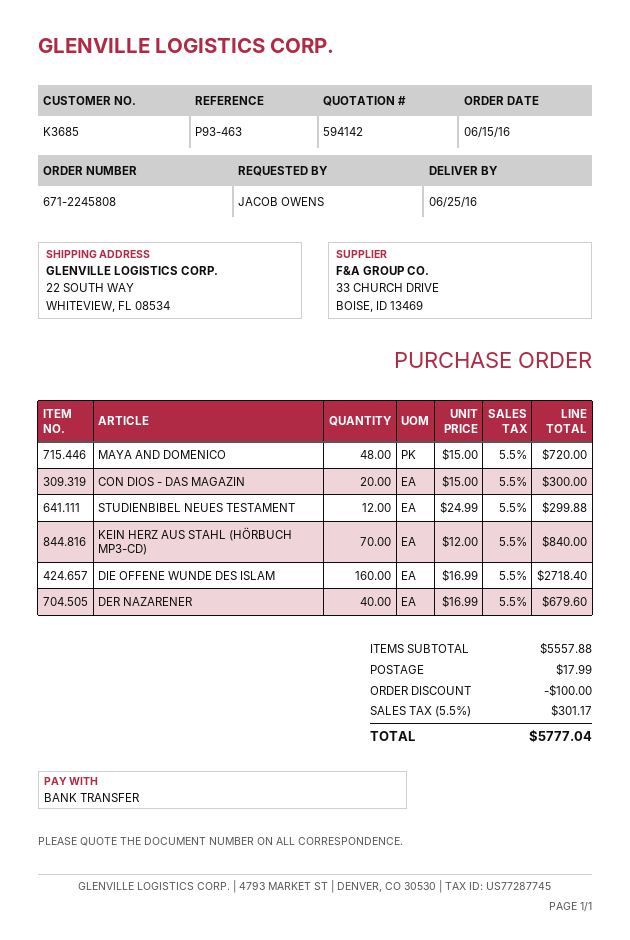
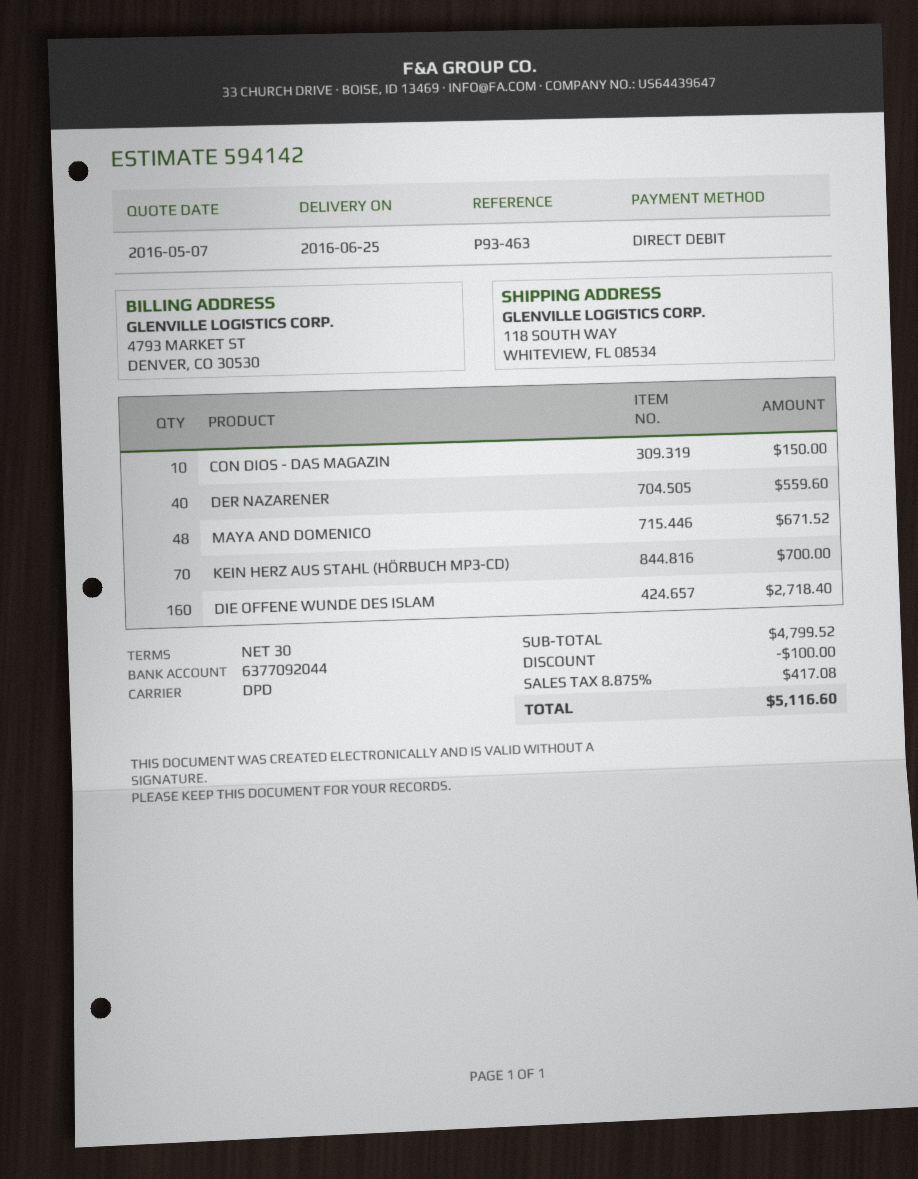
payment method: bank transfer -> direct debit
ship to: 22 SOUTH WAY, WHITEVIEW, FL 08534 -> 118 SOUTH WAY, WHITEVIEW, FL 08534
MAYA AND DOMENICO: 48 for 720.00 -> 48 for 671.52
CON DIOS - DAS MAGAZIN: 20 for 300.00 -> 10 for 150.00
STUDIENBIBEL NEUES TESTAMENT: 12 for 299.88 -> none
KEIN HERZ AUS STAHL (HÖRBUCH MP3-CD): 70 for 840.00 -> 70 for 700.00
DER NAZARENER: 40 for 679.60 -> 40 for 559.60
subtotal: 5557.88 -> 4799.52
shipping: 17.99 -> none
tax: 5.5% = 301.17 -> 8.875% = 417.08
total: 5777.04 -> 5116.60

